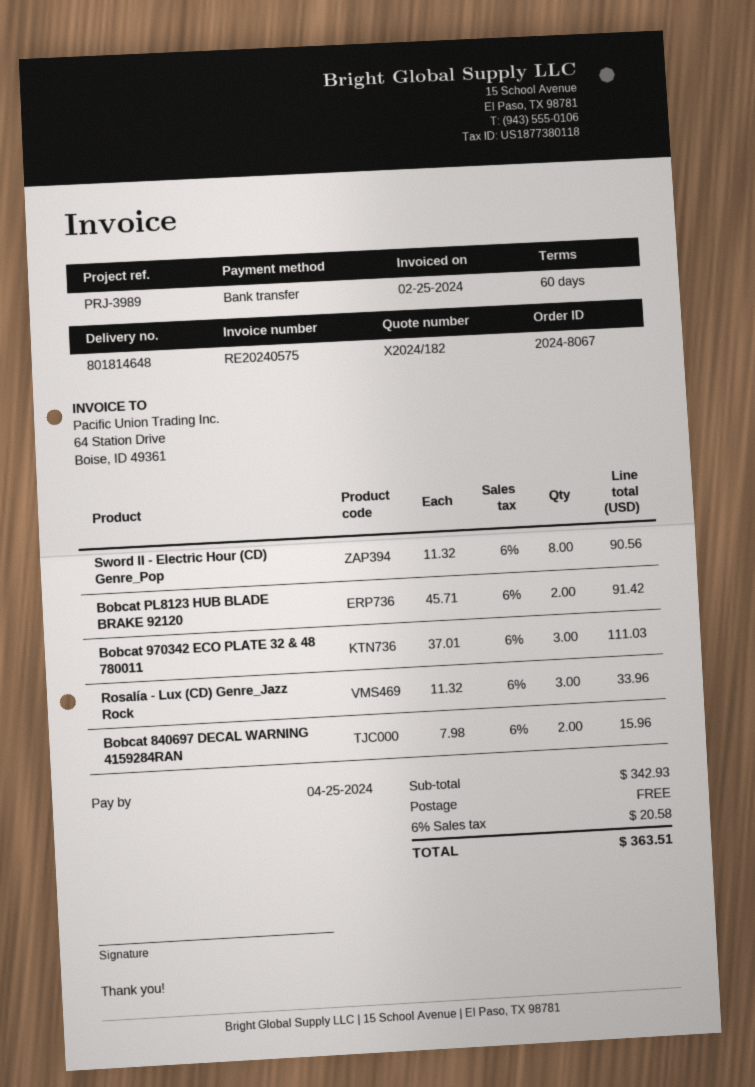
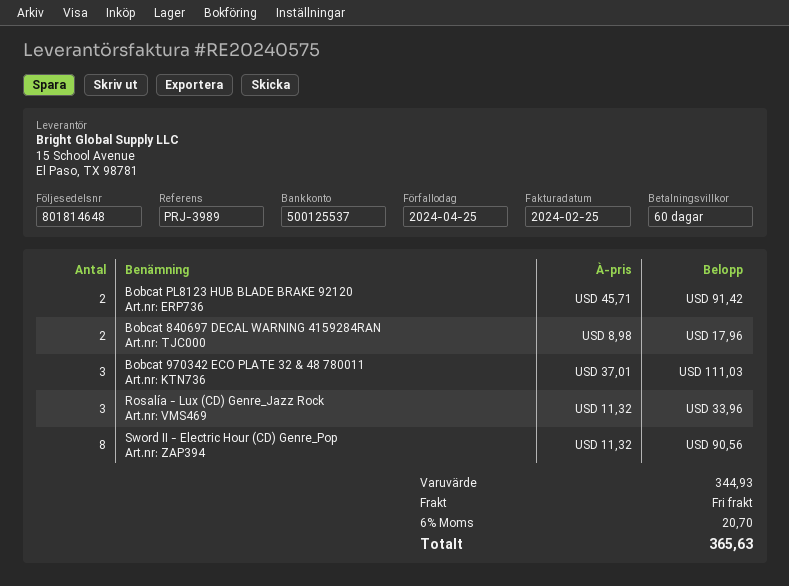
Bobcat 840697 DECAL WARNING 4159284RAN: 2 x 7.98 = 15.96 -> 2 x 8.98 = 17.96
subtotal: 342.93 -> 344.93
tax: 6% = 20.58 -> 6% = 20.70
total: 363.51 -> 365.63

